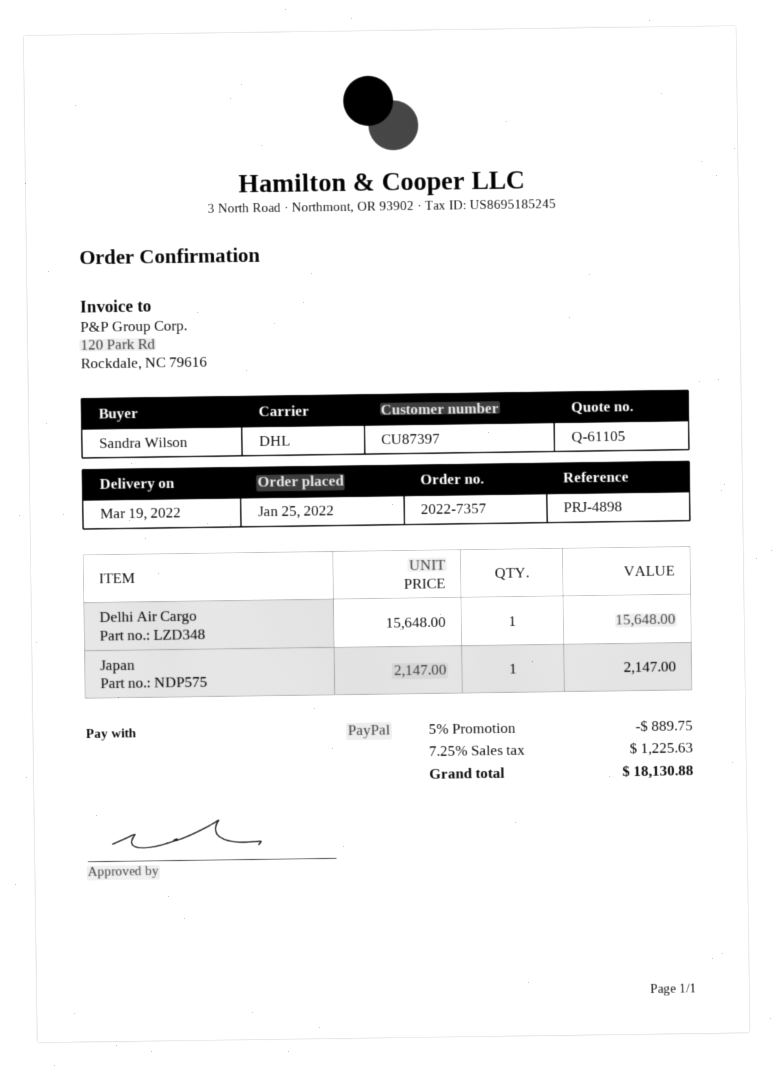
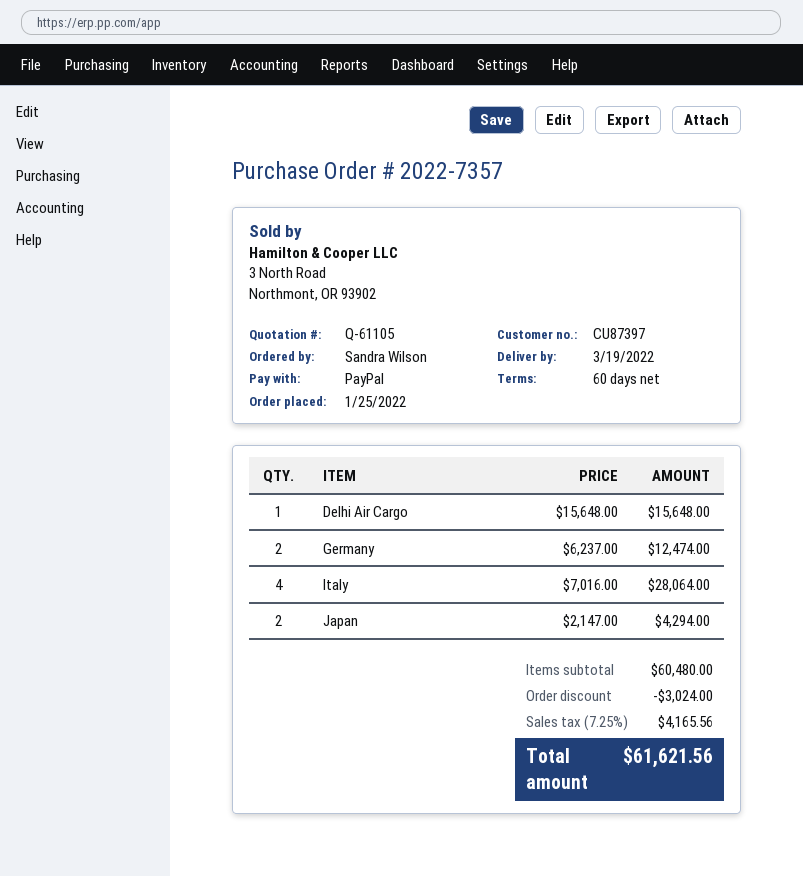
Japan: 1 x 2147.00 = 2147.00 -> 2 x 2147.00 = 4294.00
Germany: none -> 2 x 6237.00 = 12474.00
Italy: none -> 4 x 7016.00 = 28064.00
discount: 889.75 -> 3024.00
tax: 7.25% = 1225.63 -> 7.25% = 4165.56
total: 18130.88 -> 61621.56

